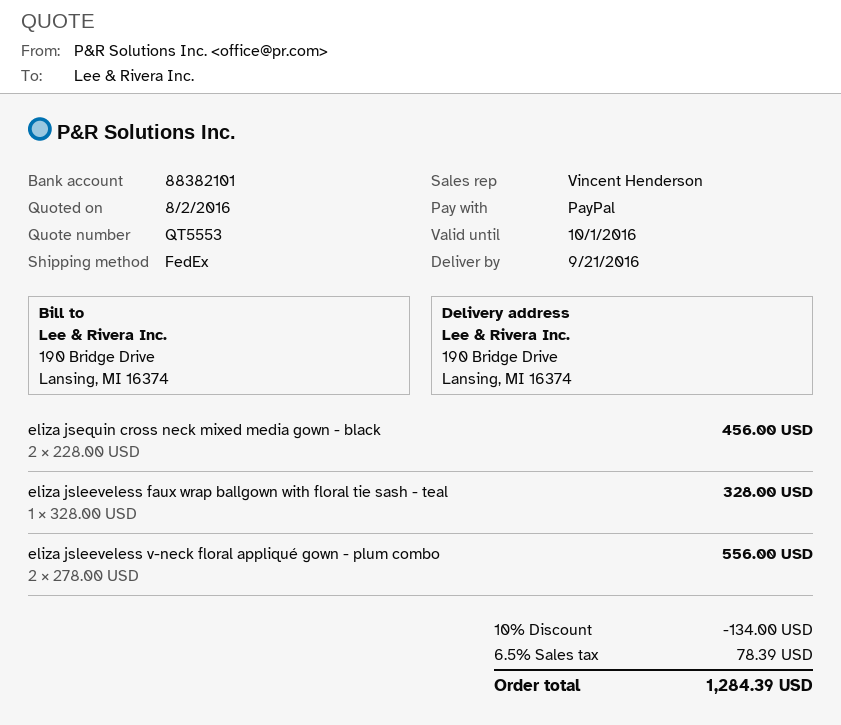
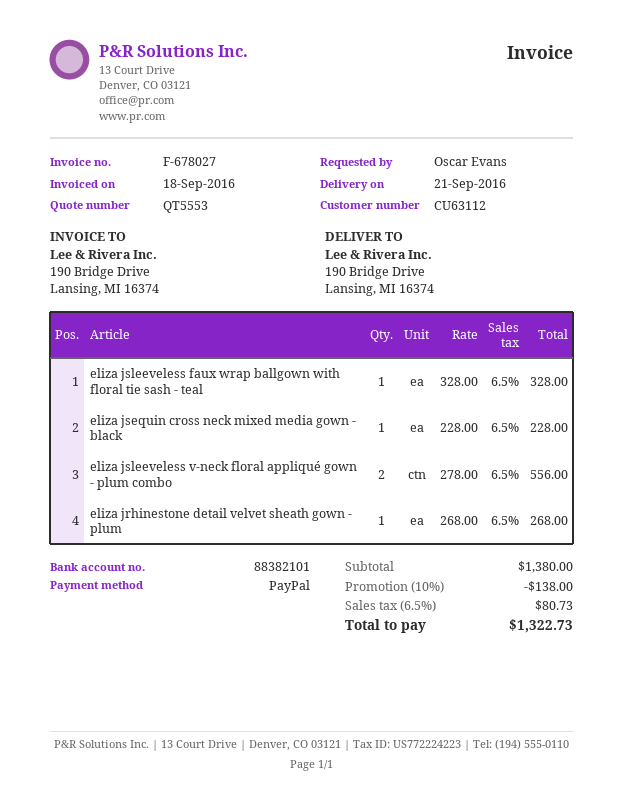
eliza jsequin cross neck mixed media gown - black: 2 x 228.00 = 456.00 -> 1 x 228.00 = 228.00
eliza jrhinestone detail velvet sheath gown - plum: none -> 1 x 268.00 = 268.00
discount: 10% = 134.00 -> 10% = 138.00
tax: 6.5% = 78.39 -> 6.5% = 80.73
total: 1284.39 -> 1322.73

